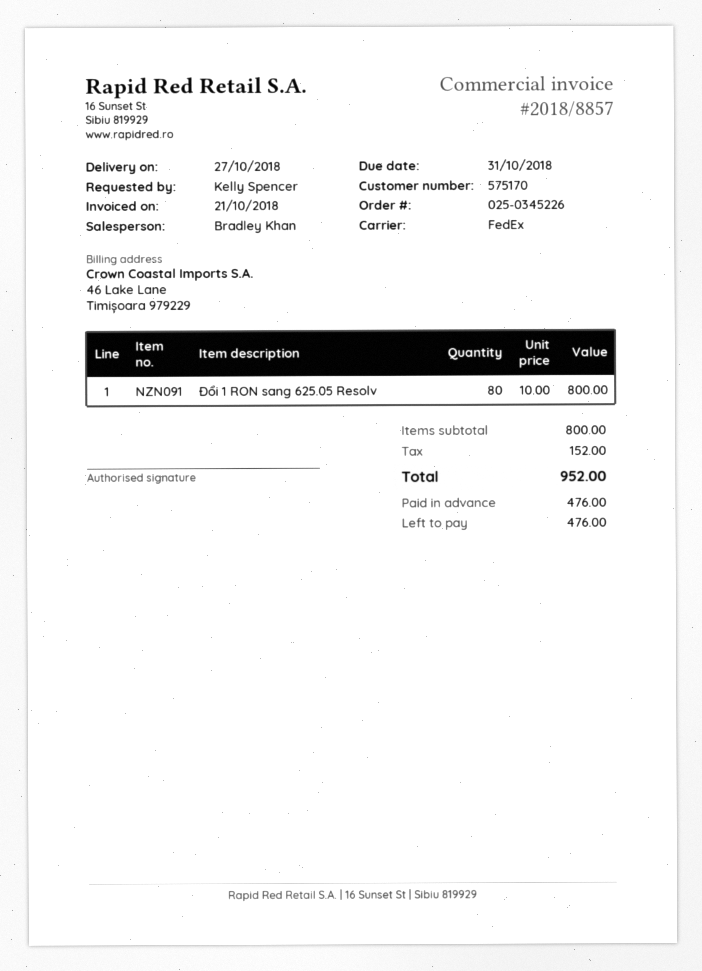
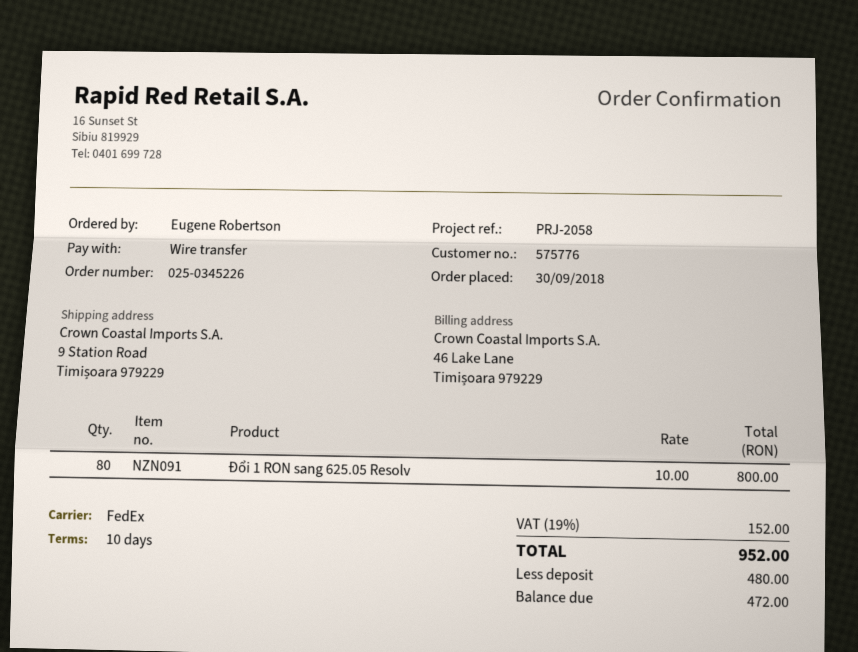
customer number: 575170 -> 575776
ordered by: Kelly Spencer -> Eugene Robertson
deposit: 476.00 -> 480.00
balance: 476.00 -> 472.00

